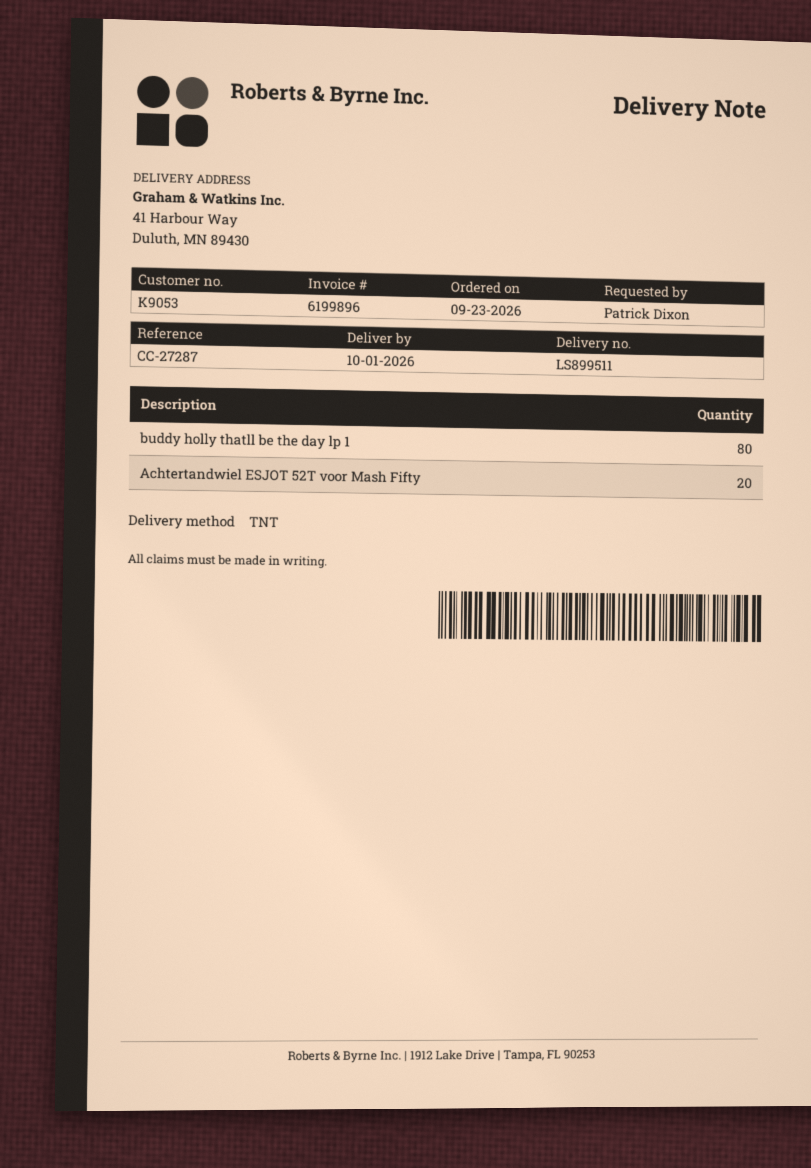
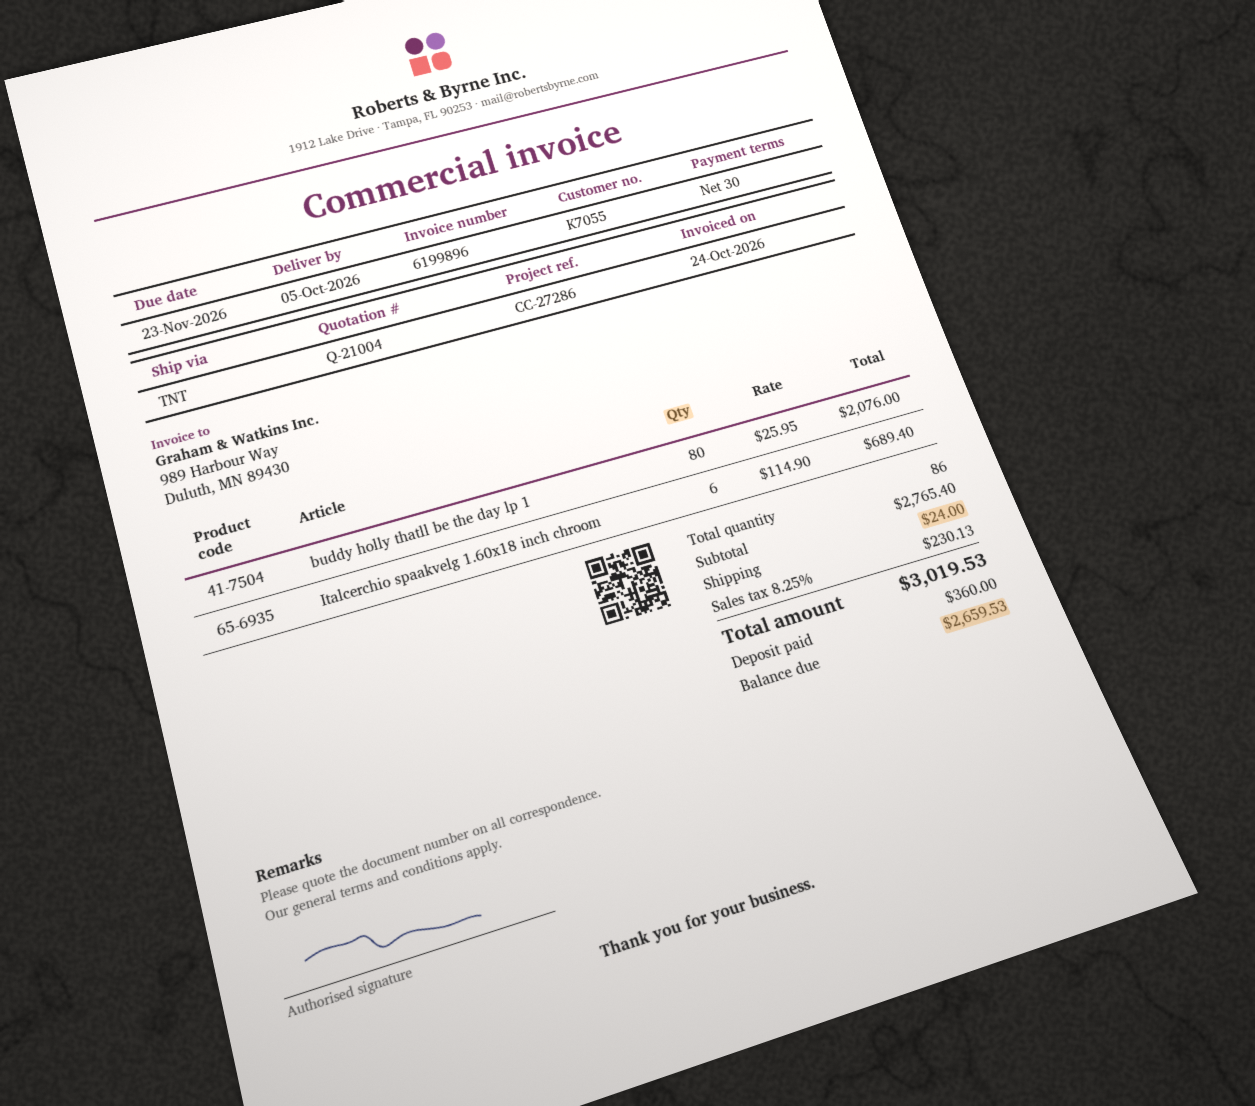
delivery date: 2026-10-01 -> 2026-10-05
customer number: K9053 -> K7055
reference: CC-27287 -> CC-27286
Achtertandwiel ESJOT 52T voor Mash Fifty: 20 -> none
Italcerchio spaakvelg 1.60x18 inch chroom: none -> 6

